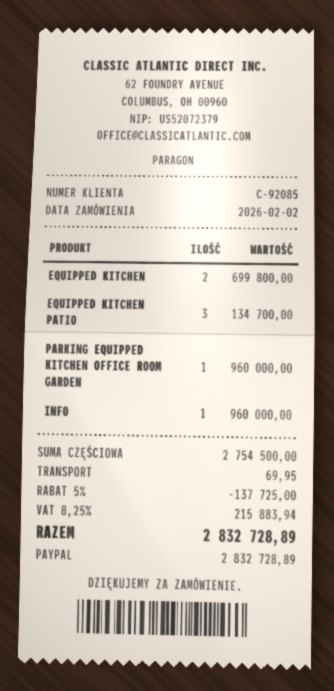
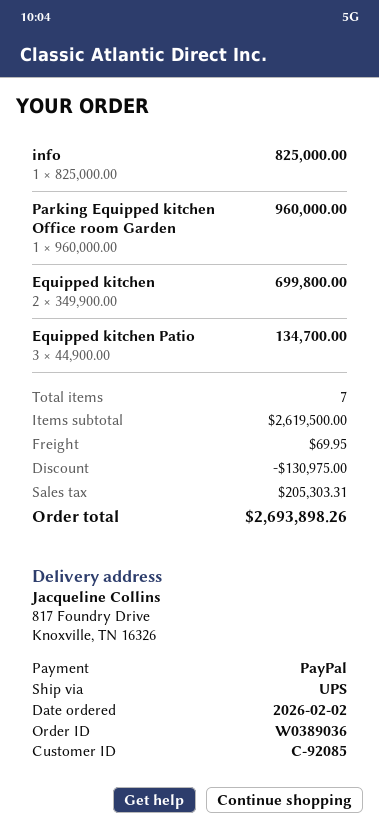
INFO: 1 for 960000.00 -> 1 for 825000.00
subtotal: 2754500.00 -> 2619500.00
discount: 137725.00 -> 130975.00
tax: 215883.94 -> 205303.31
total: 2832728.89 -> 2693898.26

